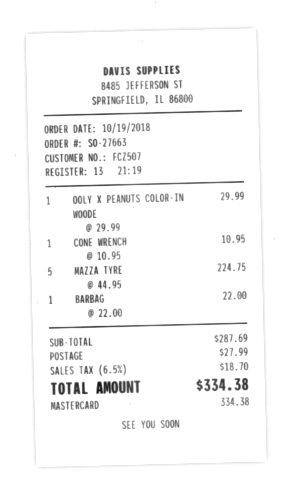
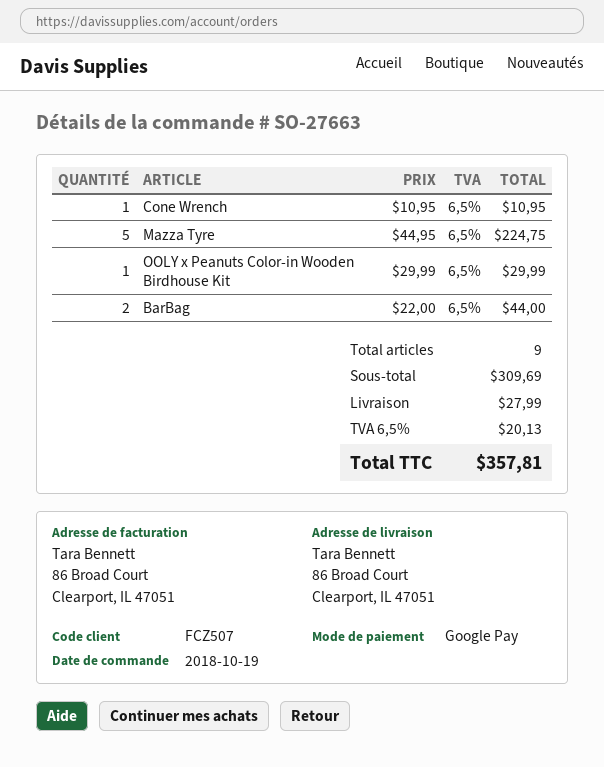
payment method: Mastercard -> Google Pay
BARBAG: 1 x 22.00 = 22.00 -> 2 x 22.00 = 44.00
subtotal: 287.69 -> 309.69
tax: 6.5% = 18.70 -> 6.5% = 20.13
total: 334.38 -> 357.81

